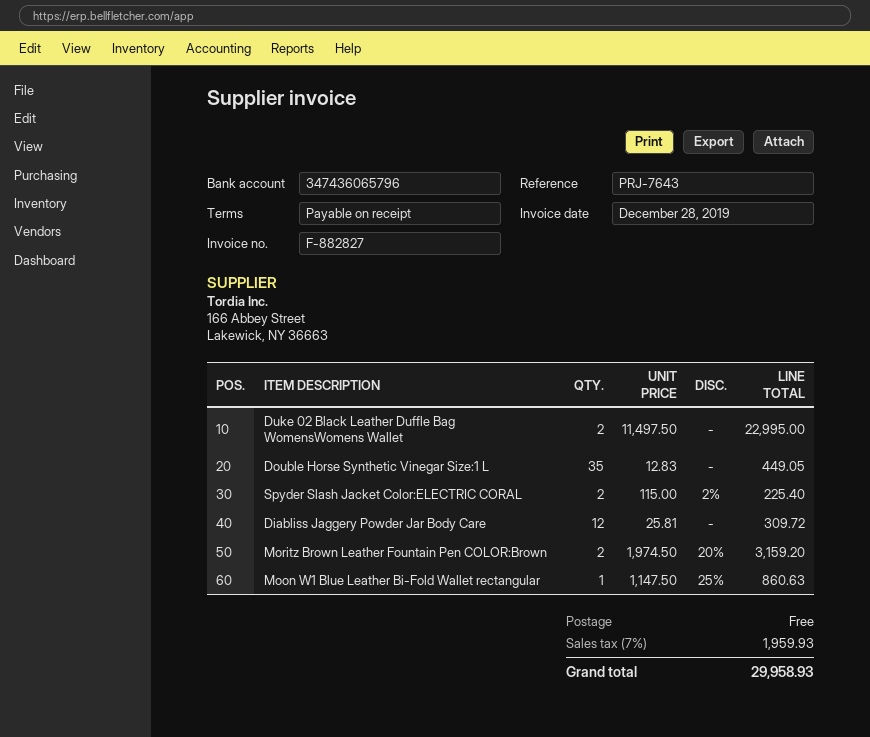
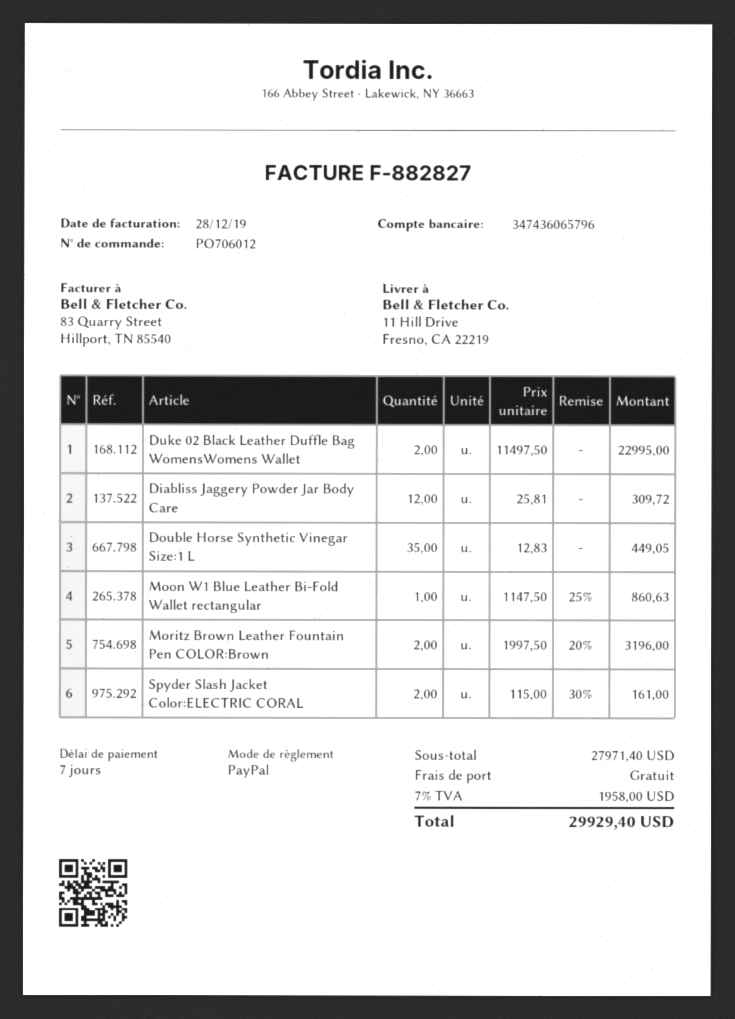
payment terms: on receipt -> 7 days
Spyder Slash Jacket Color:ELECTRIC CORAL: 2 x 115.00 - 2% = 225.40 -> 2 x 115.00 - 30% = 161.00
Moritz Brown Leather Fountain Pen COLOR:Brown: 2 x 1974.50 - 20% = 3159.20 -> 2 x 1997.50 - 20% = 3196.00
tax: 7% = 1959.93 -> 7% = 1958.00
total: 29958.93 -> 29929.40

